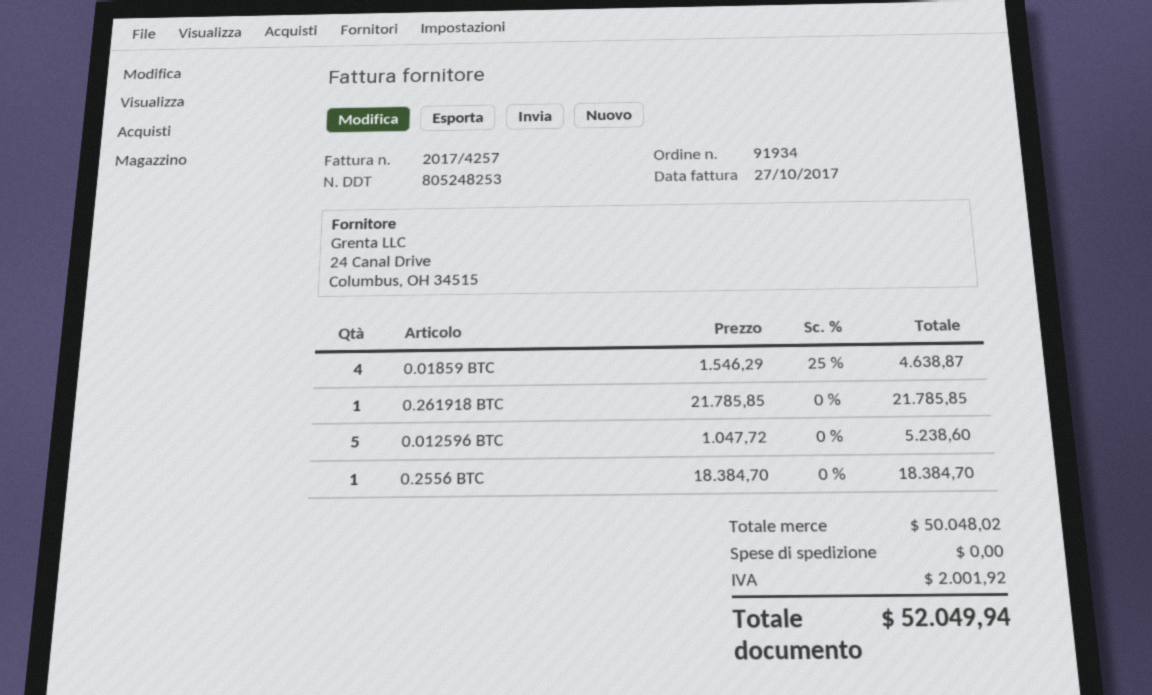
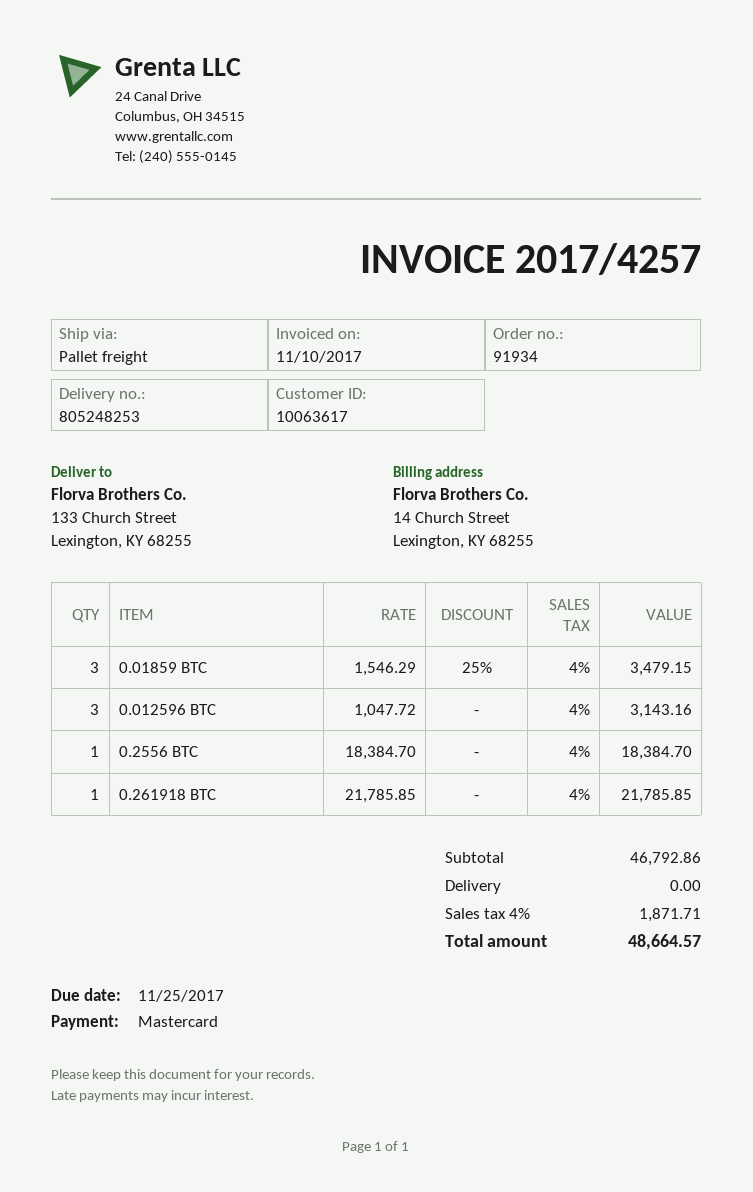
invoice date: 2017-10-27 -> 2017-11-10
0.01859 BTC: 4 x 1546.29 - 25% = 4638.87 -> 3 x 1546.29 - 25% = 3479.15
0.012596 BTC: 5 x 1047.72 = 5238.60 -> 3 x 1047.72 = 3143.16
subtotal: 50048.02 -> 46792.86
tax: 2001.92 -> 1871.71
total: 52049.94 -> 48664.57

